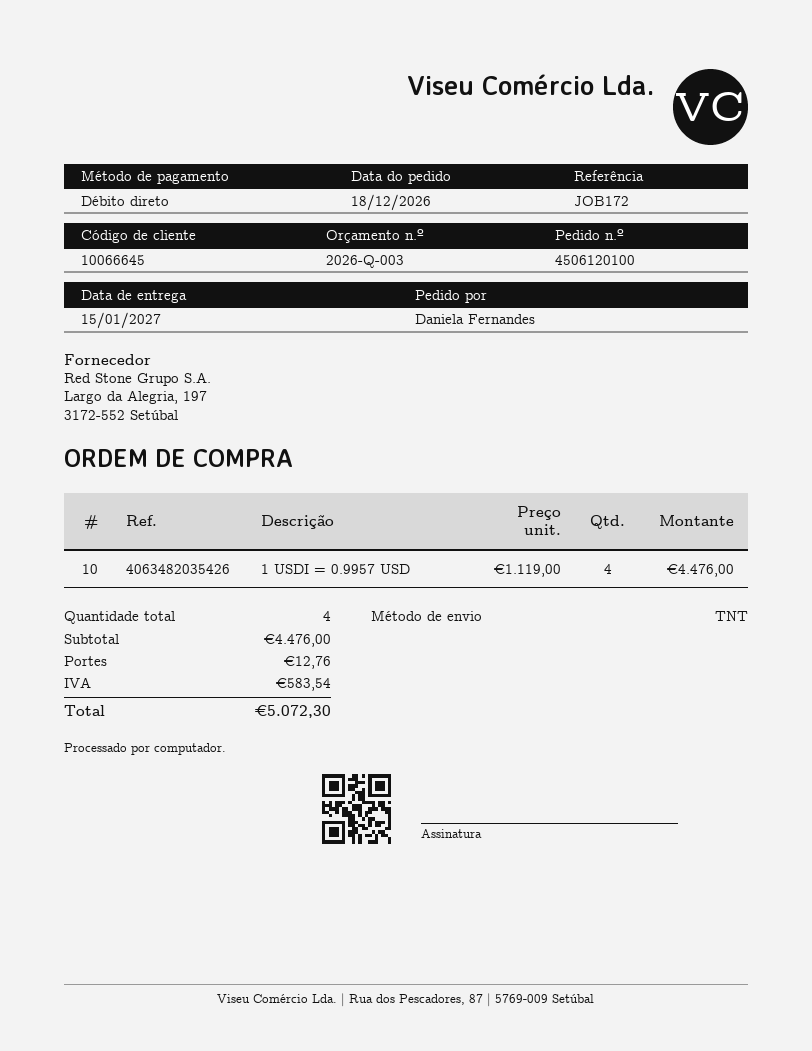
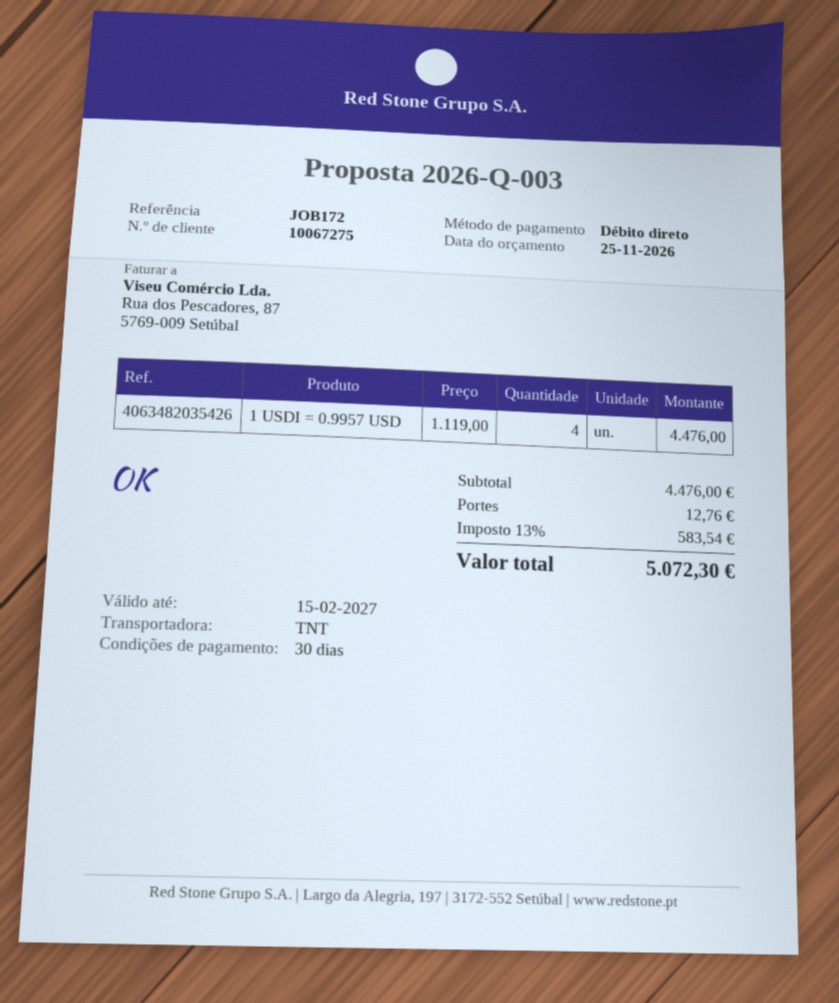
customer number: 10066645 -> 10067275

